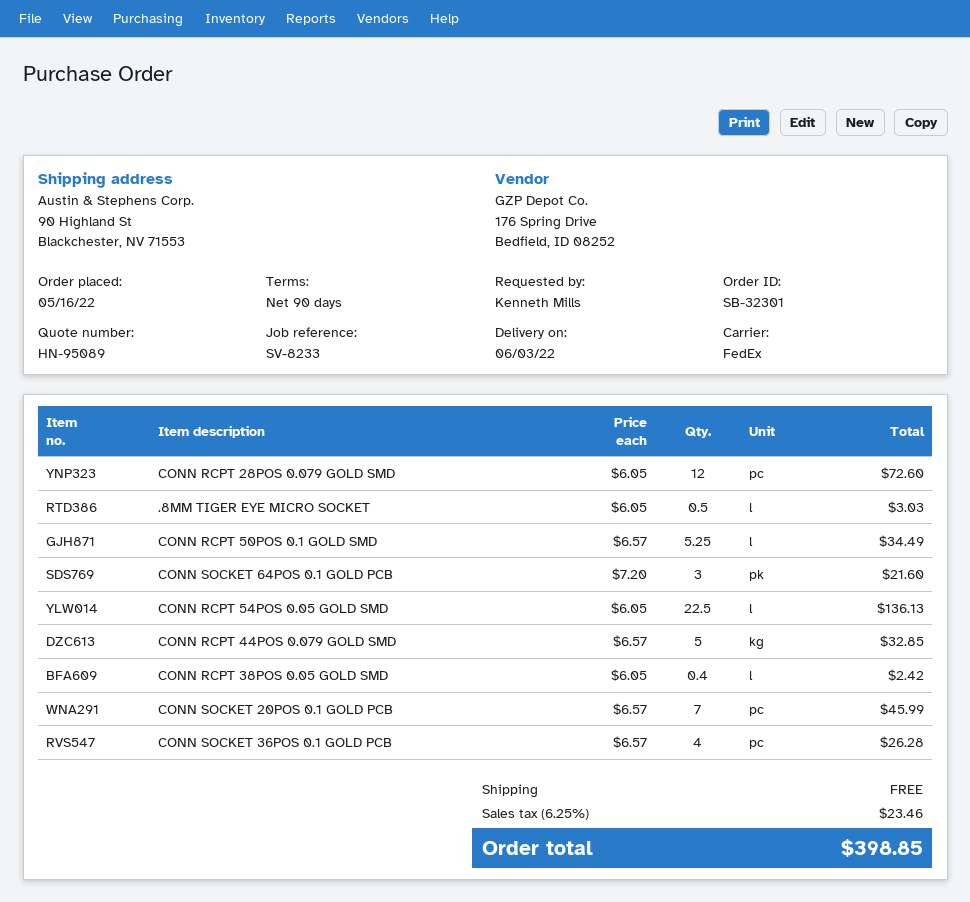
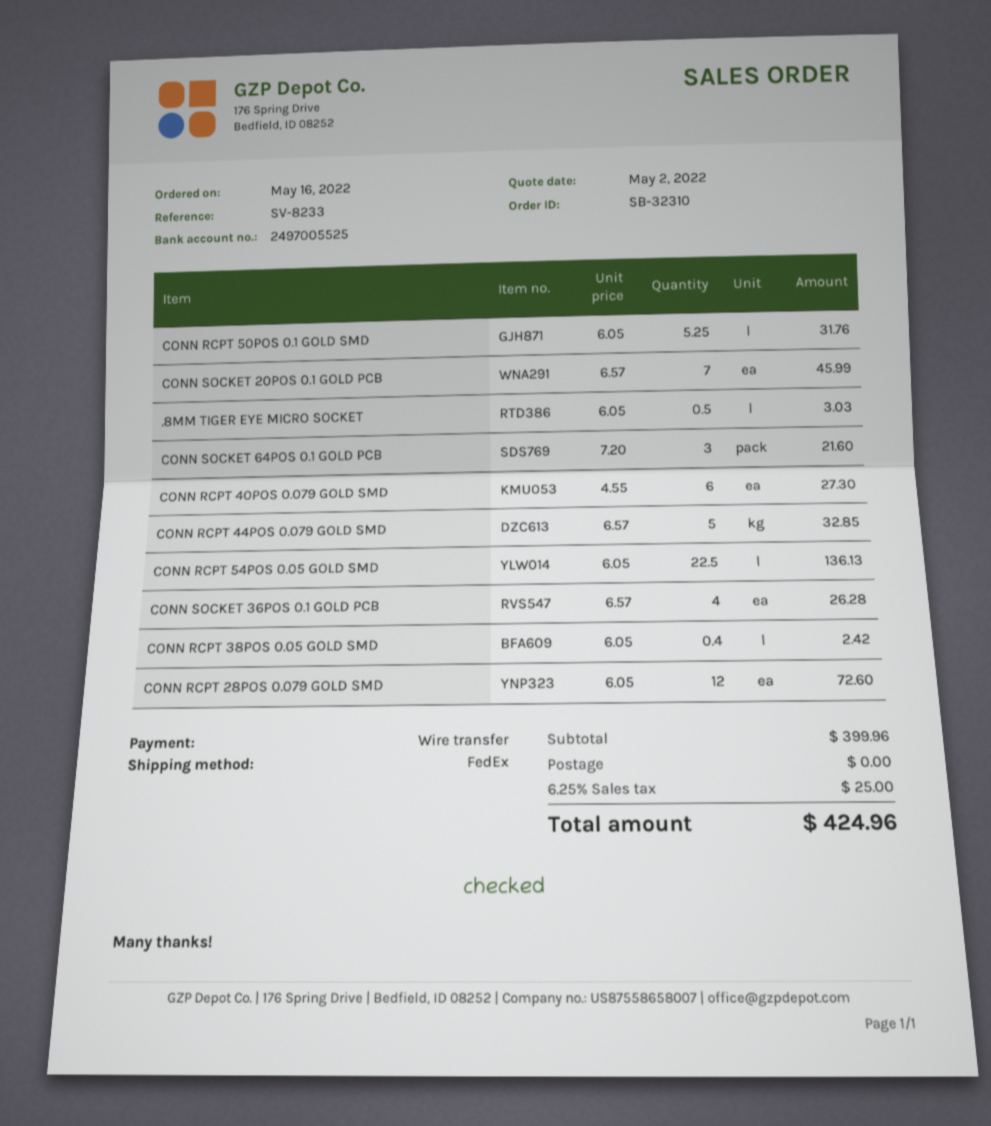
order number: SB-32301 -> SB-32310
CONN RCPT 50POS 0.1 GOLD SMD: 5.25 x 6.57 = 34.49 -> 5.25 x 6.05 = 31.76
CONN RCPT 40POS 0.079 GOLD SMD: none -> 6 x 4.55 = 27.30
tax: 6.25% = 23.46 -> 6.25% = 25.00
total: 398.85 -> 424.96

